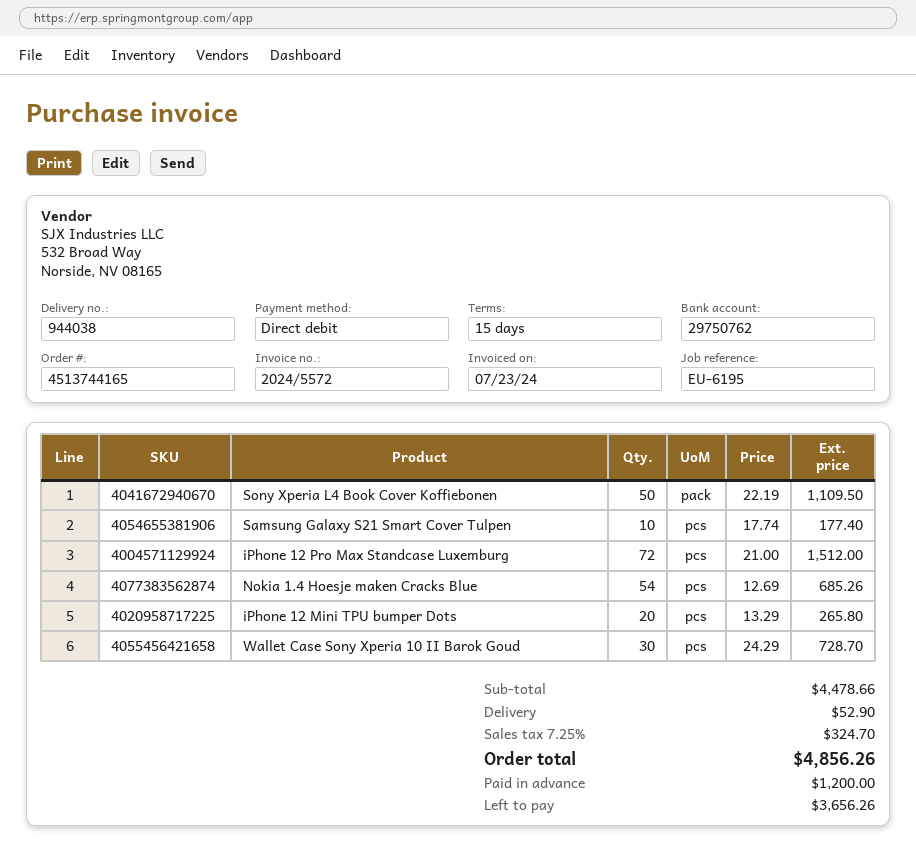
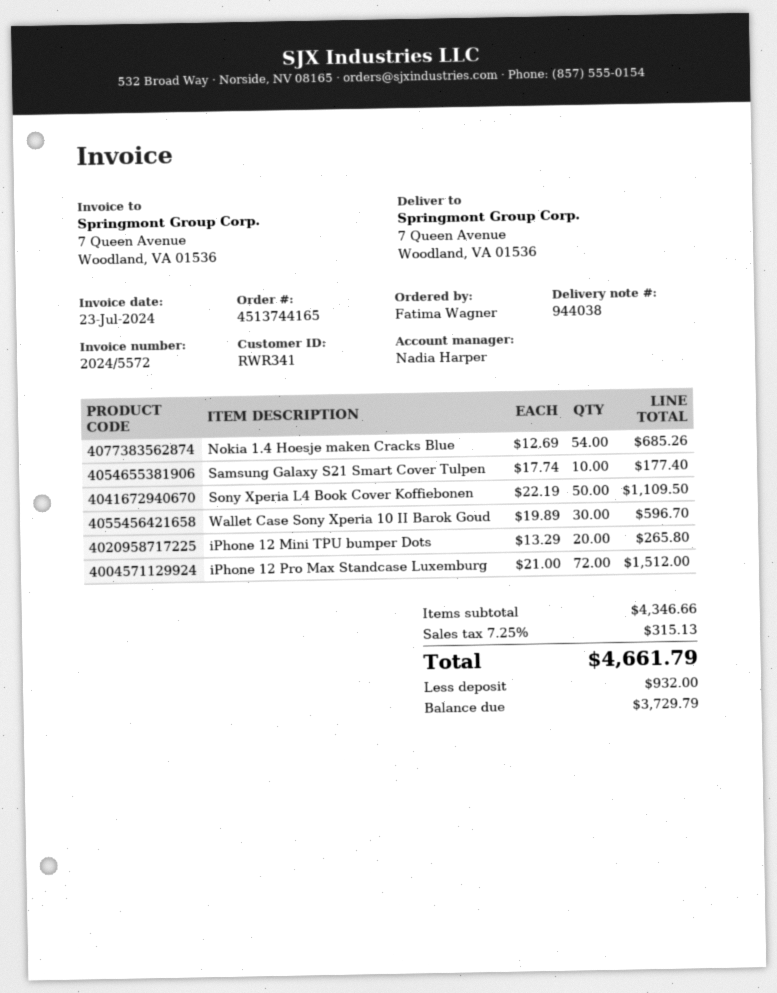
Wallet Case Sony Xperia 10 II Barok Goud: 30 x 24.29 = 728.70 -> 30 x 19.89 = 596.70
subtotal: 4478.66 -> 4346.66
shipping: 52.90 -> none
tax: 7.25% = 324.70 -> 7.25% = 315.13
total: 4856.26 -> 4661.79
deposit: 1200.00 -> 932.00
balance: 3656.26 -> 3729.79

